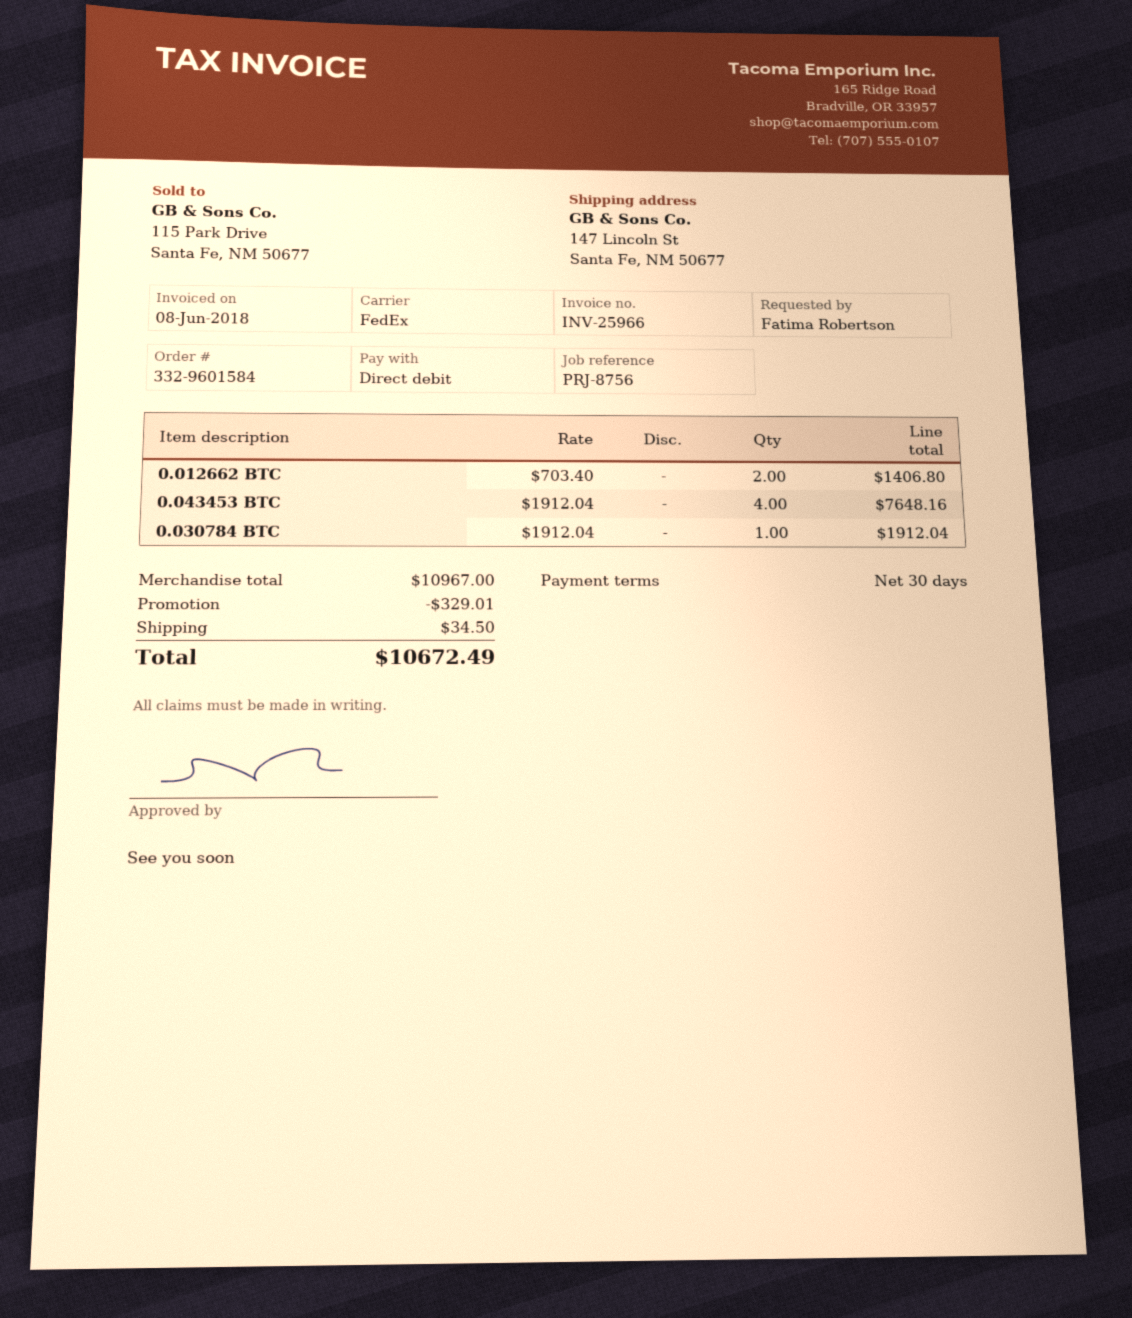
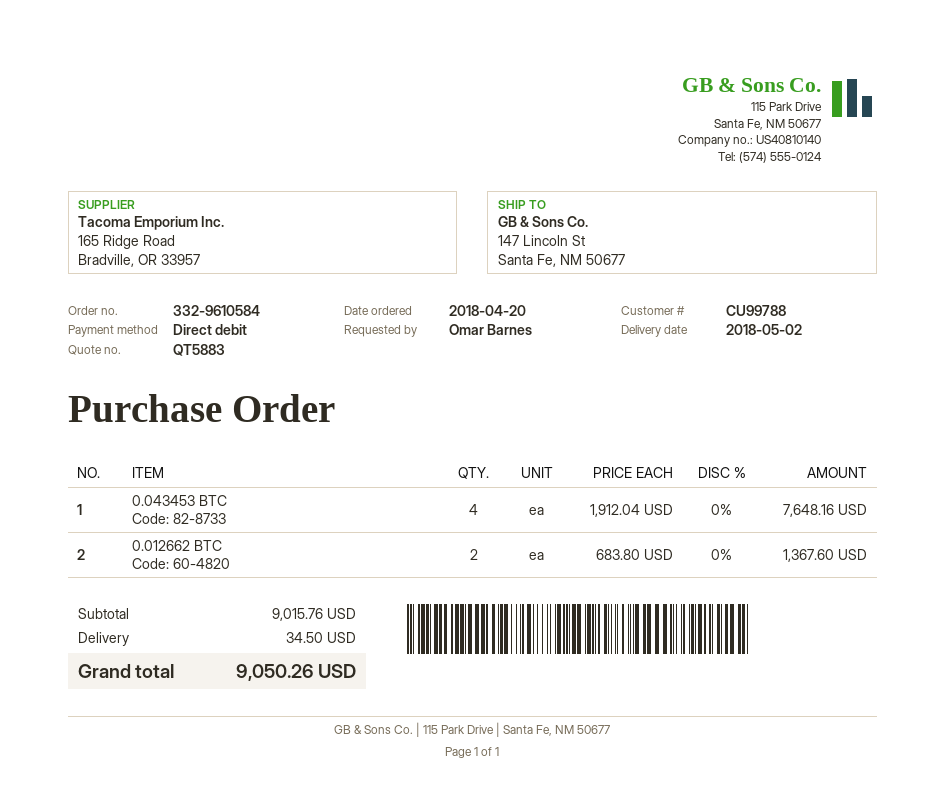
order number: 332-9601584 -> 332-9610584
ordered by: Fatima Robertson -> Omar Barnes
0.012662 BTC: 2 x 703.40 = 1406.80 -> 2 x 683.80 = 1367.60
0.030784 BTC: 1 x 1912.04 = 1912.04 -> none
subtotal: 10967.00 -> 9015.76
discount: 329.01 -> none
total: 10672.49 -> 9050.26

